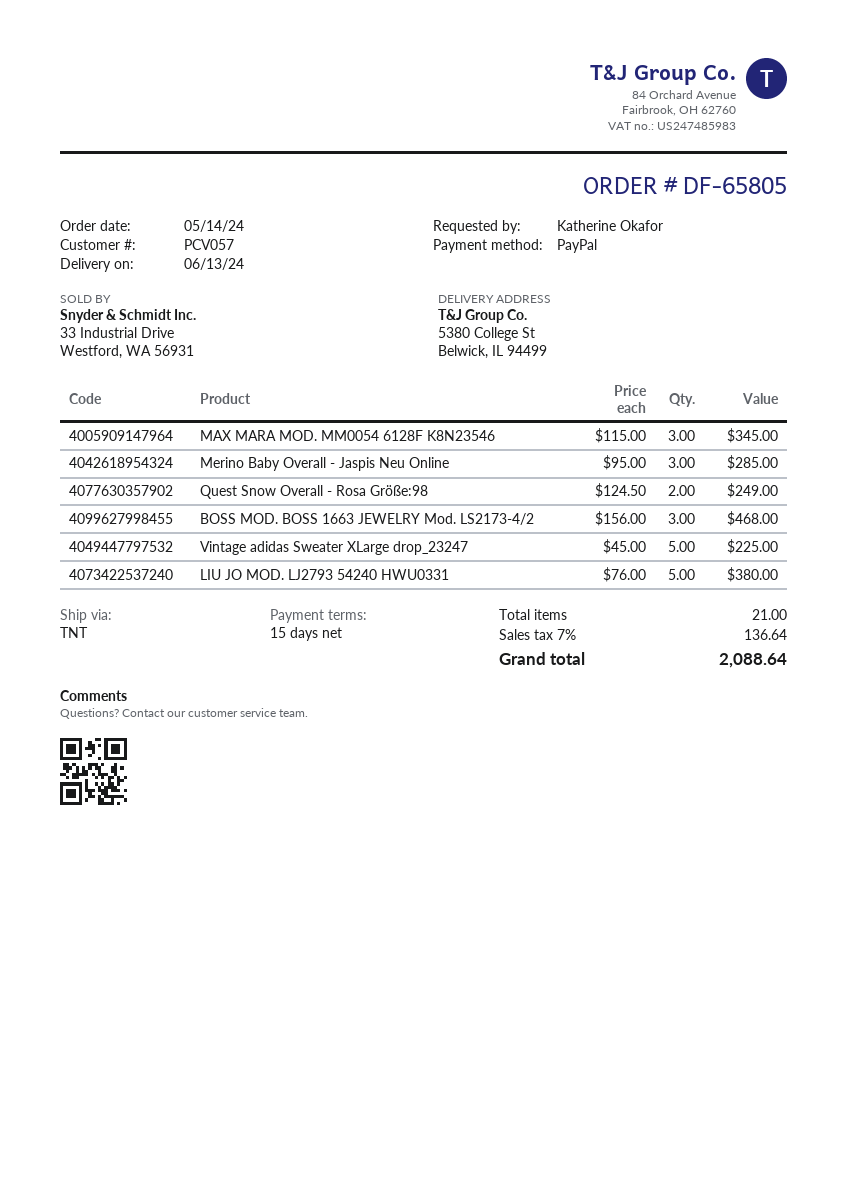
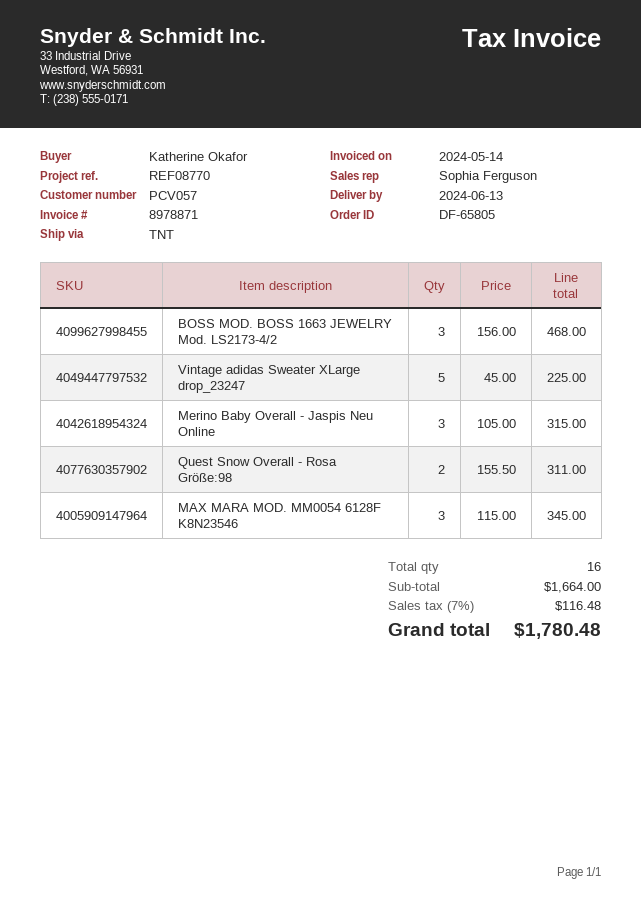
Merino Baby Overall - Jaspis Neu Online: 3 x 95.00 = 285.00 -> 3 x 105.00 = 315.00
Quest Snow Overall - Rosa Größe:98: 2 x 124.50 = 249.00 -> 2 x 155.50 = 311.00
LIU JO MOD. LJ2793 54240 HWU0331: 5 x 76.00 = 380.00 -> none
total quantity: 21 -> 16
tax: 7% = 136.64 -> 7% = 116.48
total: 2088.64 -> 1780.48

